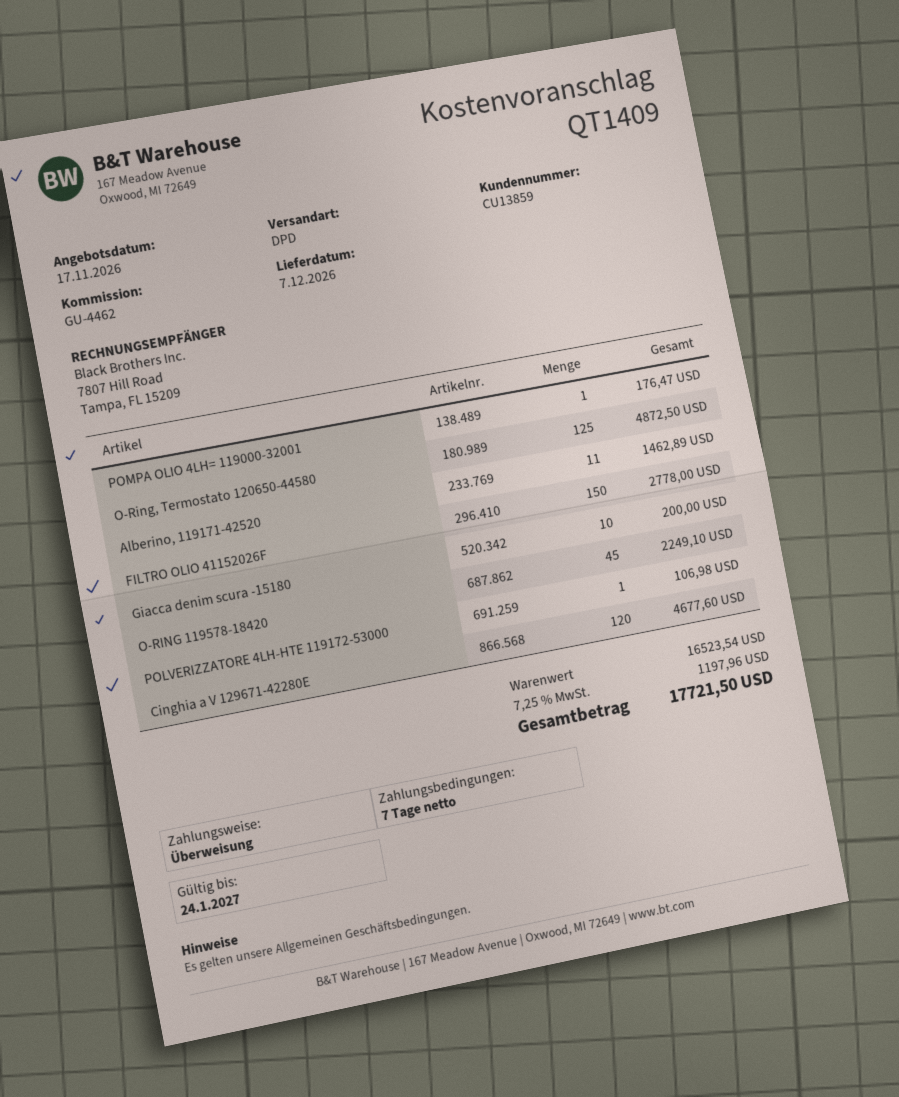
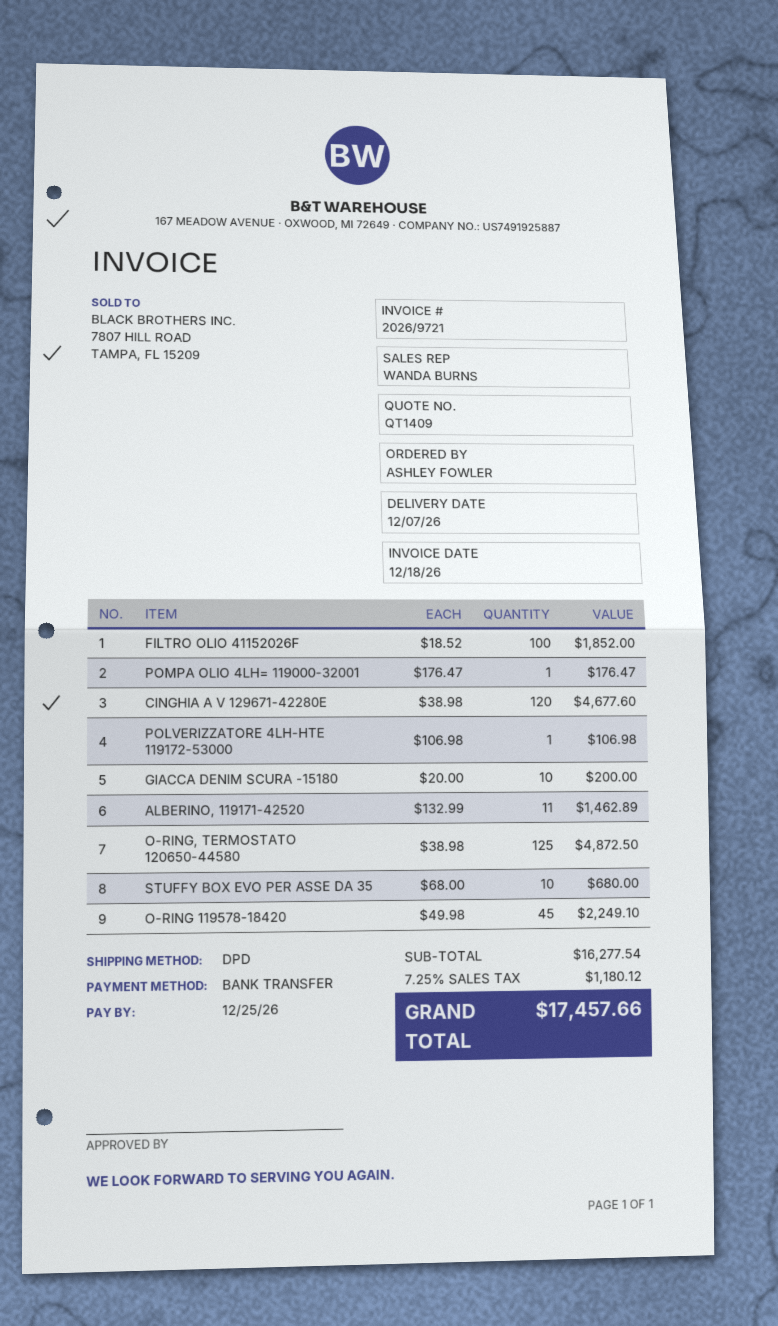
FILTRO OLIO 41152026F: 150 for 2778.00 -> 100 for 1852.00
STUFFY BOX EVO PER ASSE DA 35: none -> 10 for 680.00
subtotal: 16523.54 -> 16277.54
tax: 7.25% = 1197.96 -> 7.25% = 1180.12
total: 17721.50 -> 17457.66

